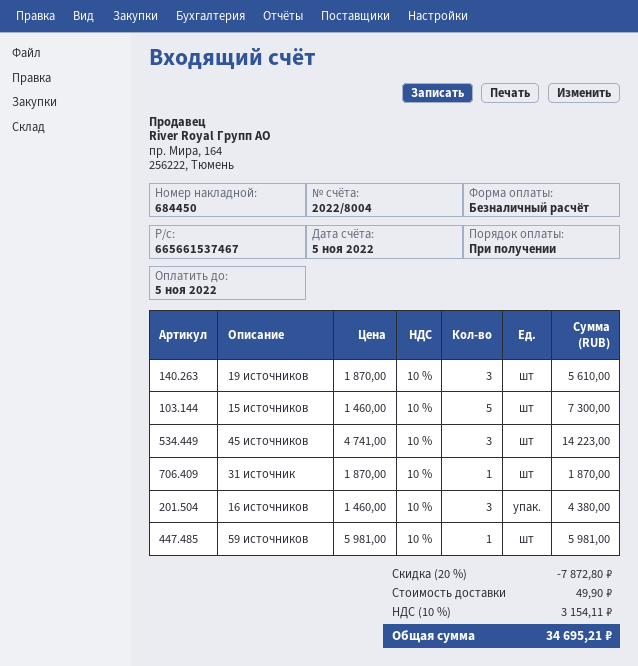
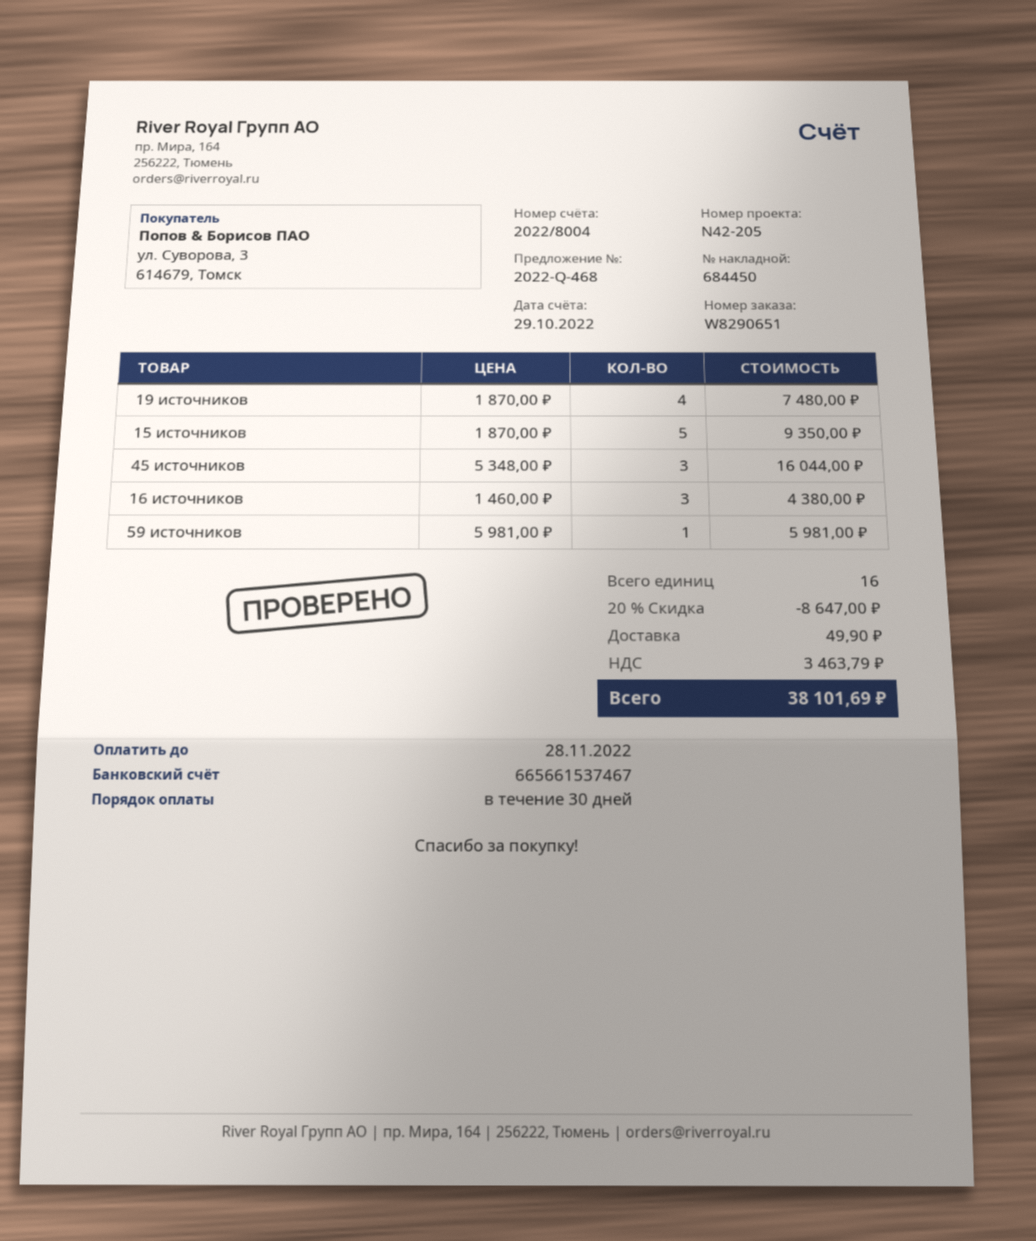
invoice date: 2022-11-05 -> 2022-10-29
payment terms: on receipt -> 30 days
due date: 2022-11-05 -> 2022-11-28
19 источников: 3 x 1870.00 = 5610.00 -> 4 x 1870.00 = 7480.00
15 источников: 5 x 1460.00 = 7300.00 -> 5 x 1870.00 = 9350.00
45 источников: 3 x 4741.00 = 14223.00 -> 3 x 5348.00 = 16044.00
31 источник: 1 x 1870.00 = 1870.00 -> none
discount: 20% = 7872.80 -> 20% = 8647.00
tax: 3154.11 -> 3463.79
total: 34695.21 -> 38101.69

